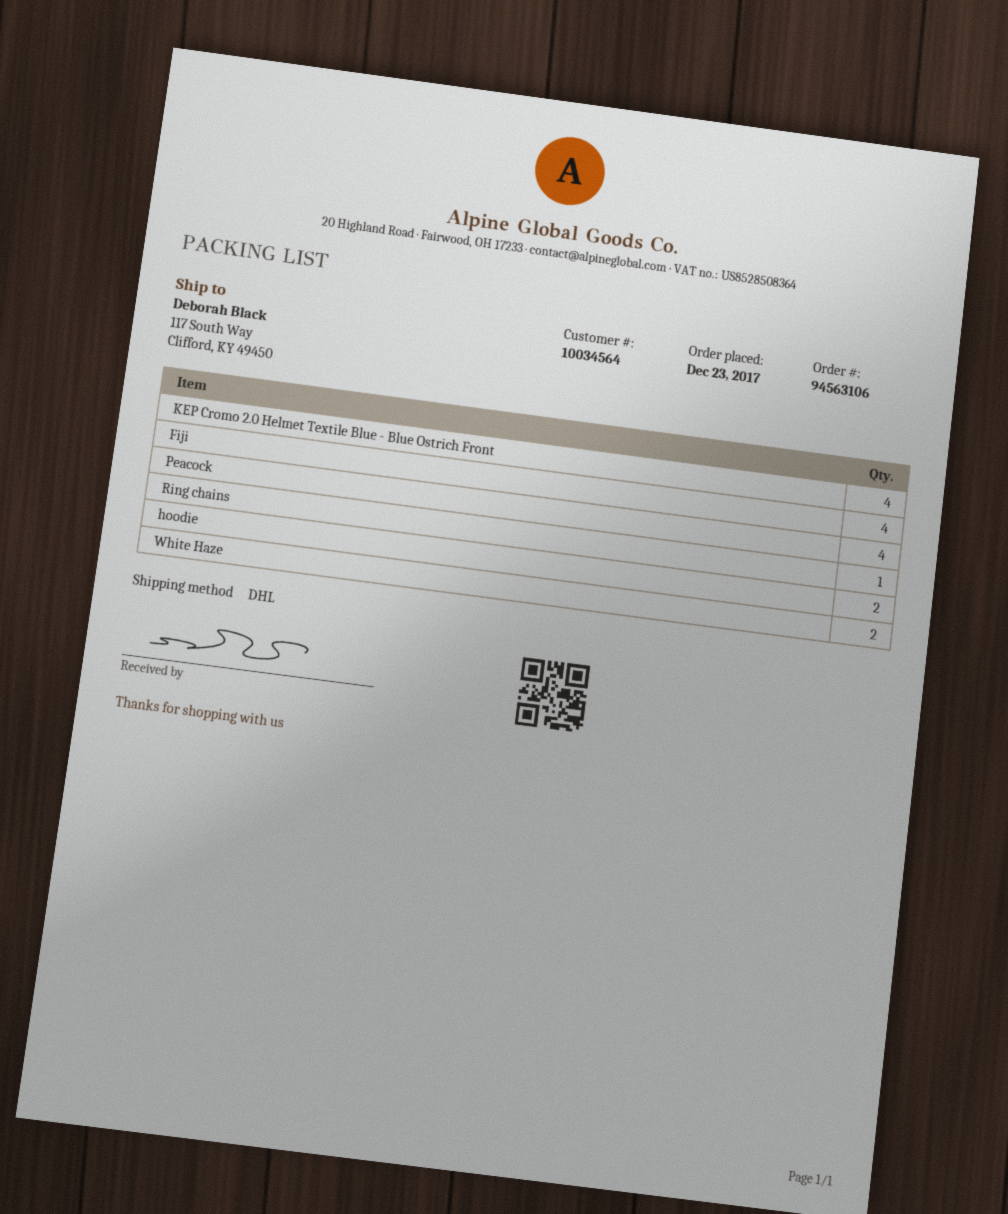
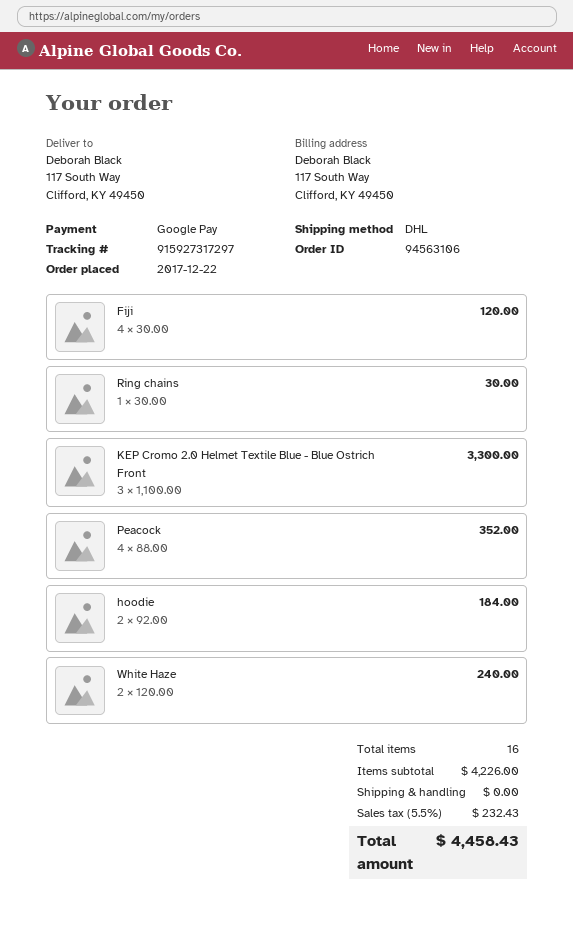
order date: 2017-12-23 -> 2017-12-22
KEP Cromo 2.0 Helmet Textile Blue - Blue Ostrich Front: 4 -> 3

